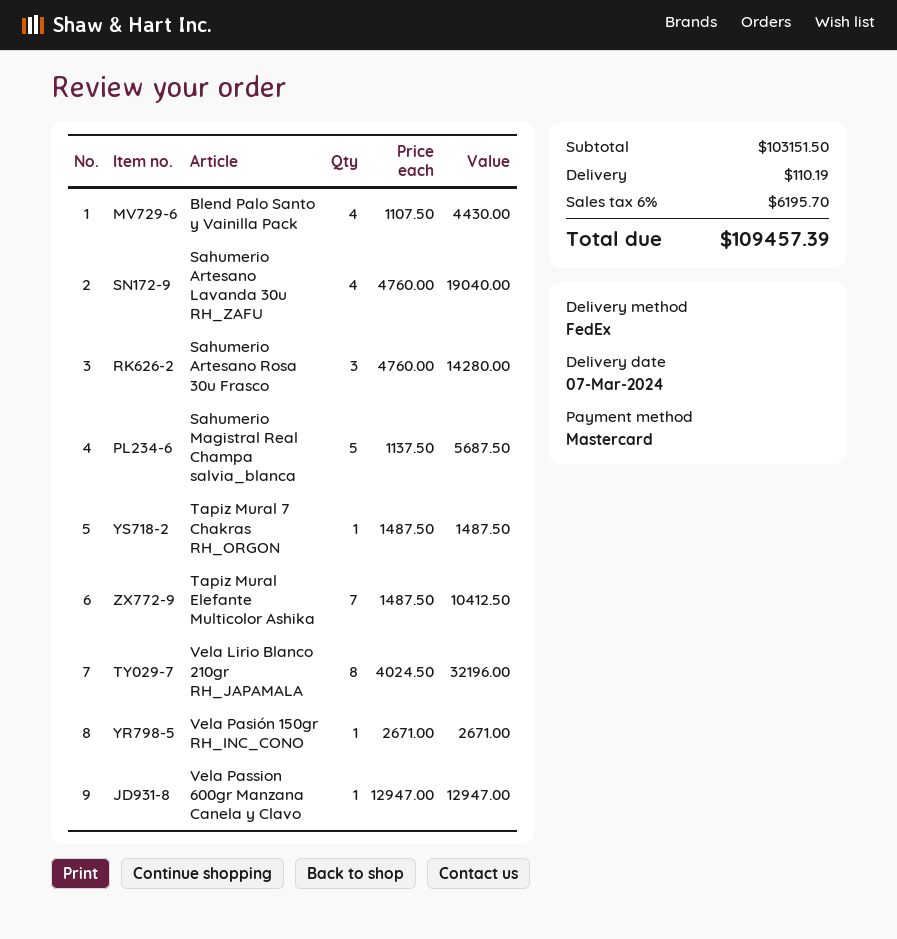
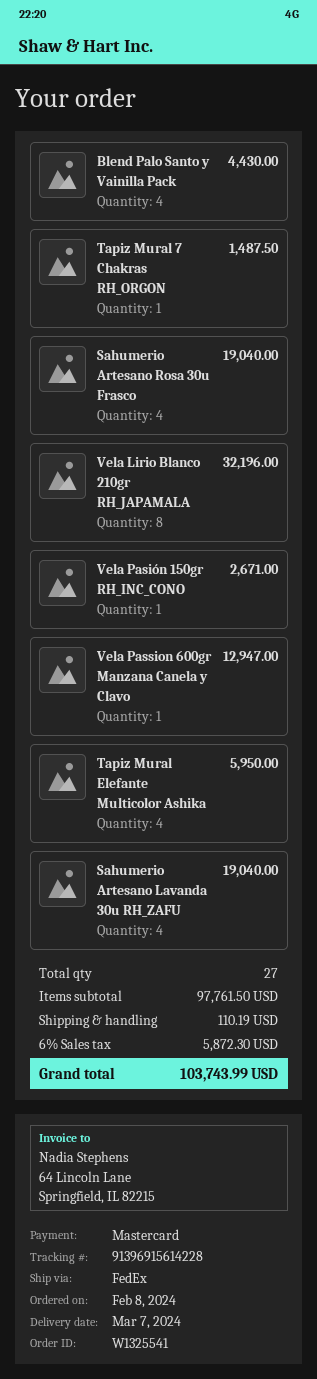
Sahumerio Artesano Rosa 30u Frasco: 3 for 14280.00 -> 4 for 19040.00
Sahumerio Magistral Real Champa salvia_blanca: 5 for 5687.50 -> none
Tapiz Mural Elefante Multicolor Ashika: 7 for 10412.50 -> 4 for 5950.00
subtotal: 103151.50 -> 97761.50
tax: 6% = 6195.70 -> 6% = 5872.30
total: 109457.39 -> 103743.99

